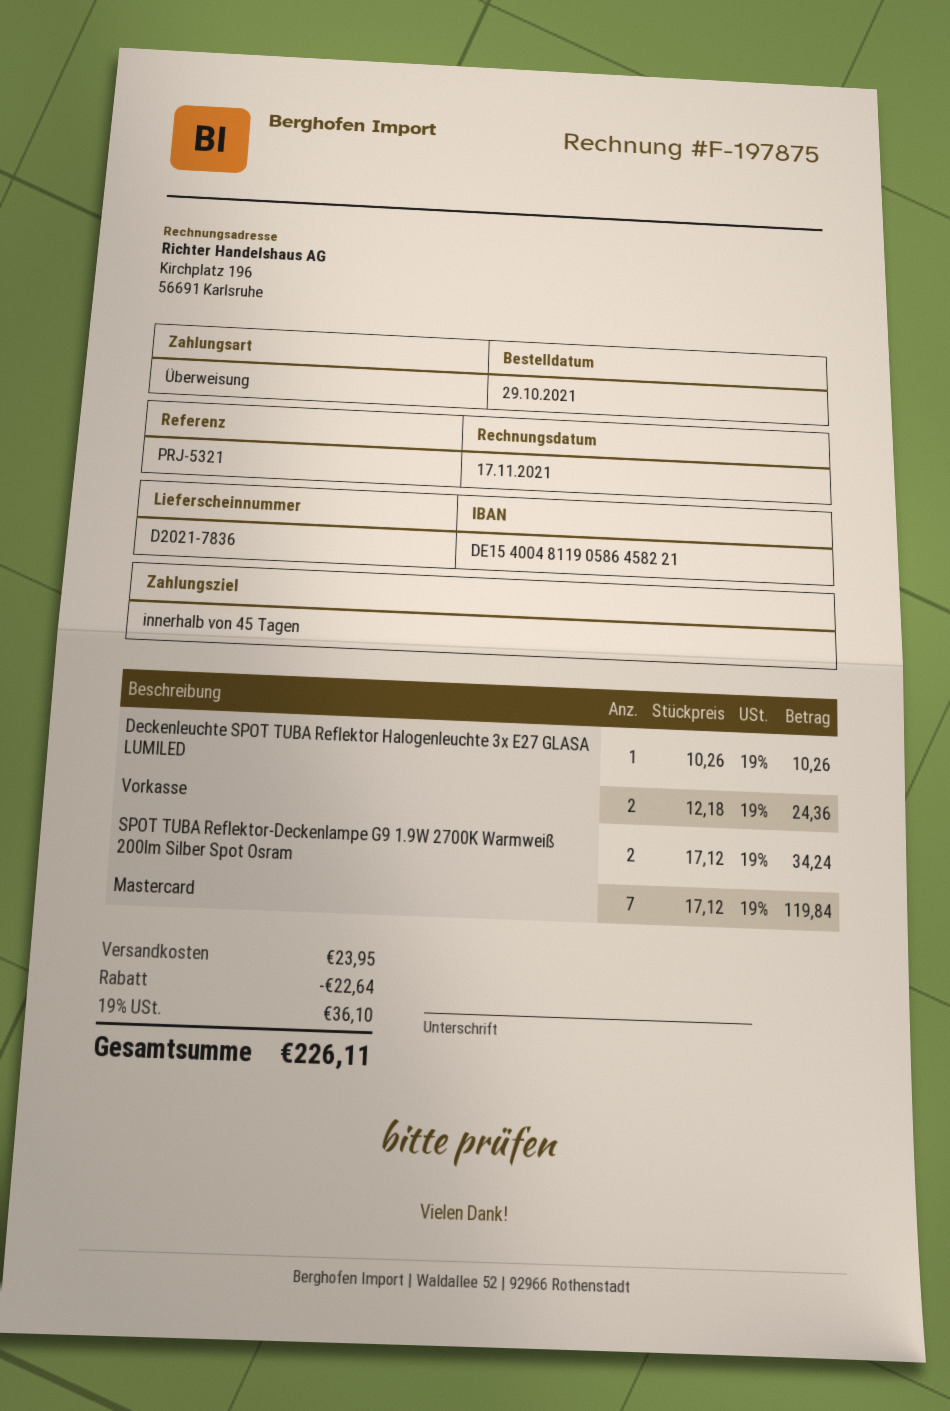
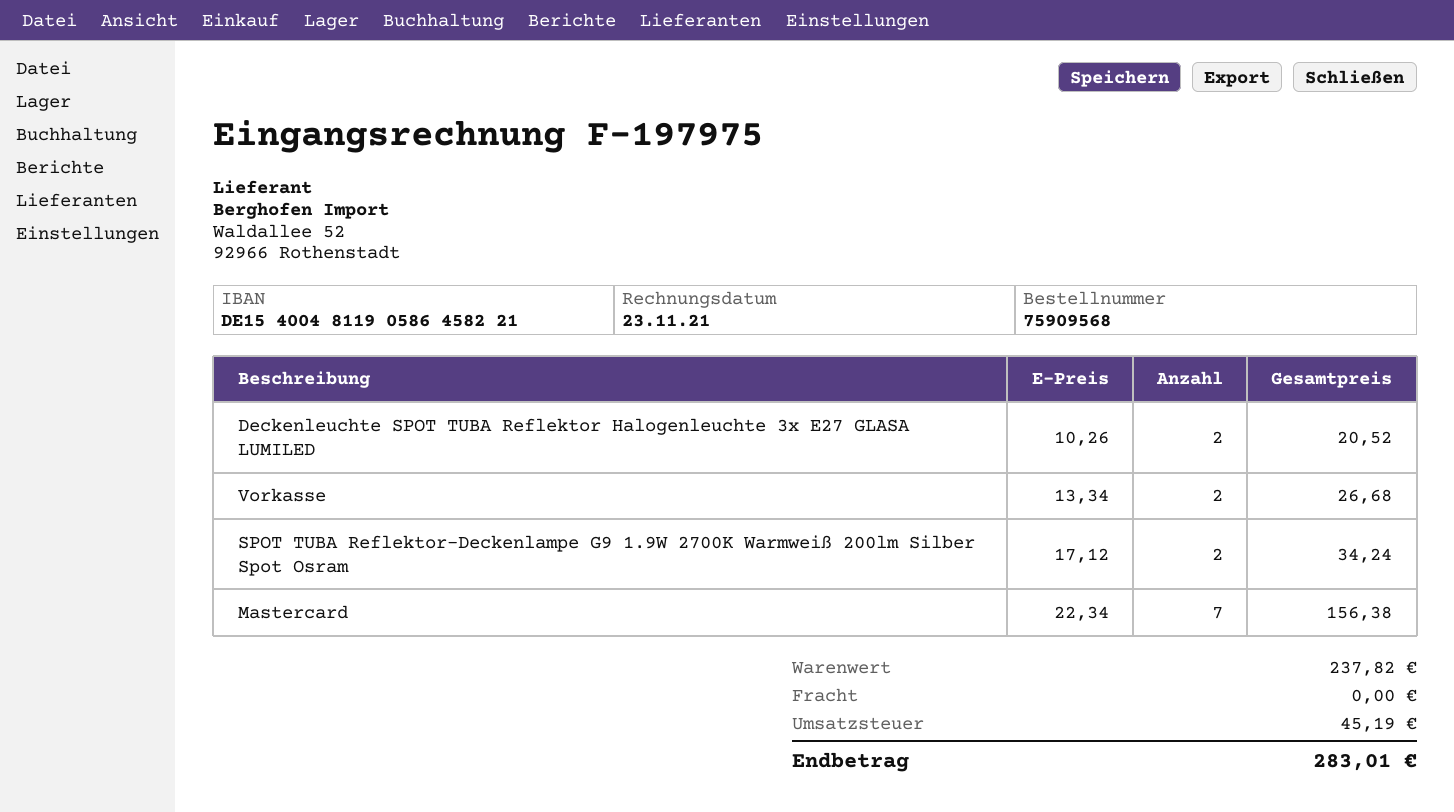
invoice number: F-197875 -> F-197975
invoice date: 2021-11-17 -> 2021-11-23
Deckenleuchte SPOT TUBA Reflektor Halogenleuchte 3x E27 GLASA LUMILED: 1 x 10.26 = 10.26 -> 2 x 10.26 = 20.52
Vorkasse: 2 x 12.18 = 24.36 -> 2 x 13.34 = 26.68
Mastercard: 7 x 17.12 = 119.84 -> 7 x 22.34 = 156.38
discount: 22.64 -> none
shipping: 23.95 -> 0.00
tax: 36.10 -> 45.19
total: 226.11 -> 283.01

